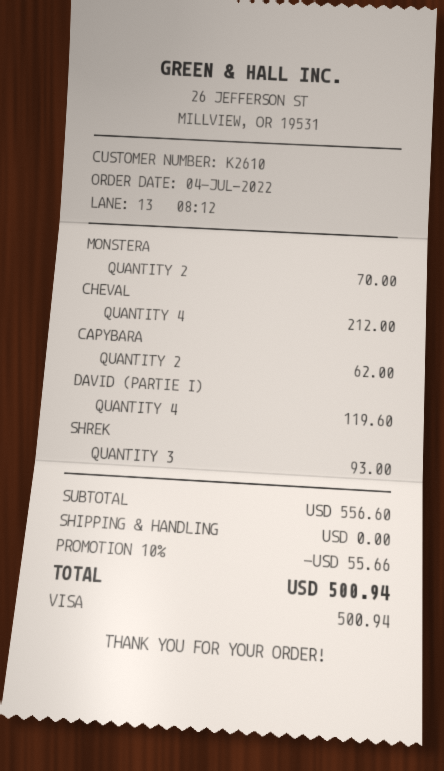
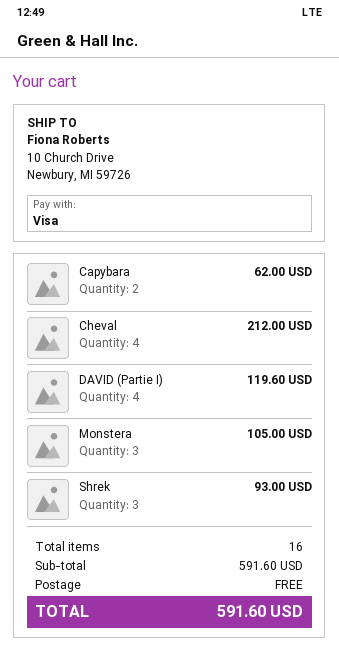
MONSTERA: 2 for 70.00 -> 3 for 105.00
subtotal: 556.60 -> 591.60
discount: 10% = 55.66 -> none
total: 500.94 -> 591.60

